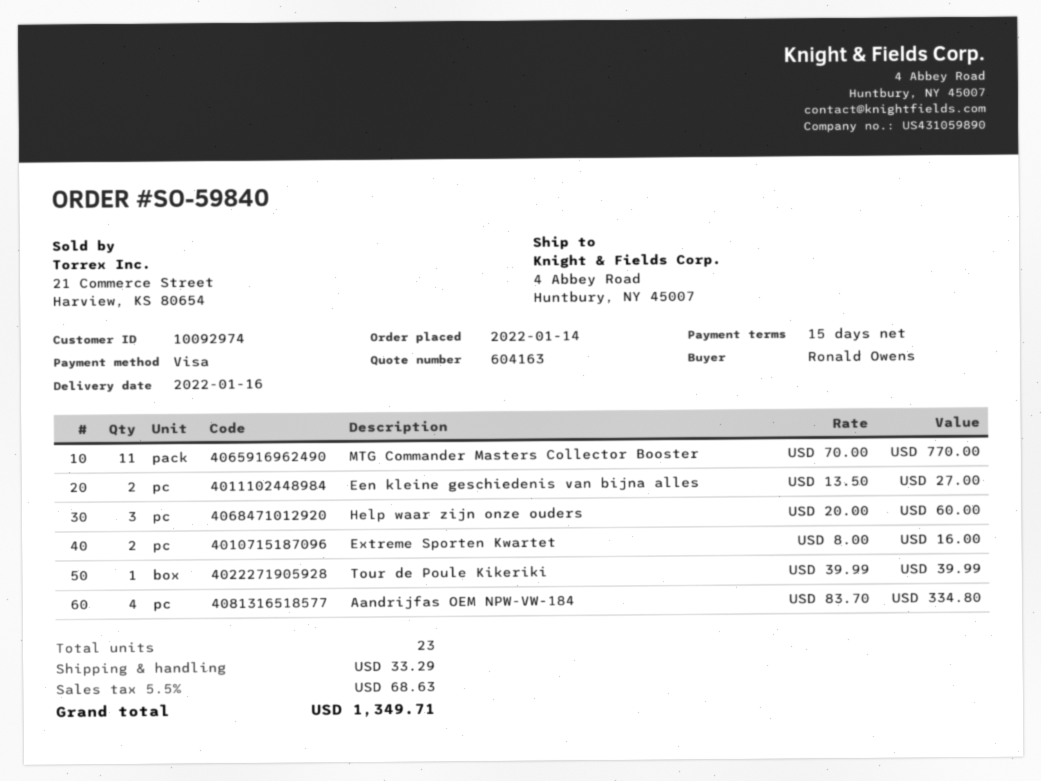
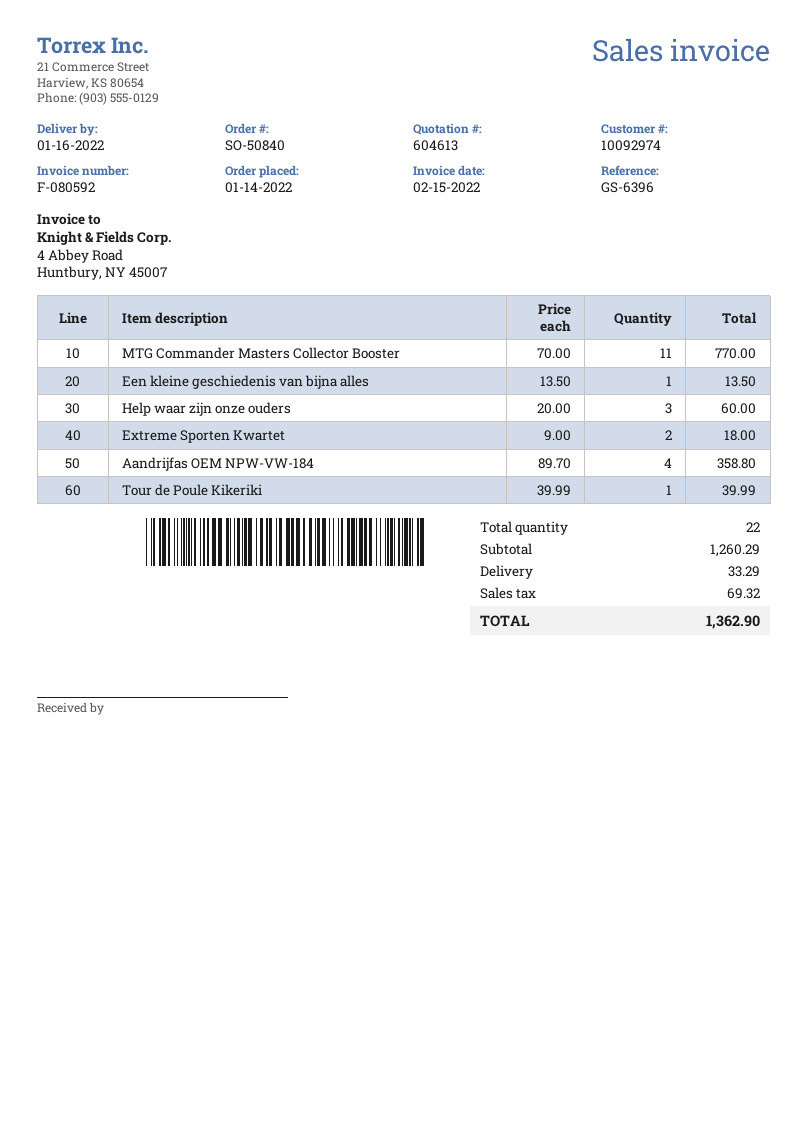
quote number: 604163 -> 604613
order number: SO-59840 -> SO-50840
Een kleine geschiedenis van bijna alles: 2 x 13.50 = 27.00 -> 1 x 13.50 = 13.50
Extreme Sporten Kwartet: 2 x 8.00 = 16.00 -> 2 x 9.00 = 18.00
Aandrijfas OEM NPW-VW-184: 4 x 83.70 = 334.80 -> 4 x 89.70 = 358.80
total quantity: 23 -> 22
tax: 68.63 -> 69.32
total: 1349.71 -> 1362.90

